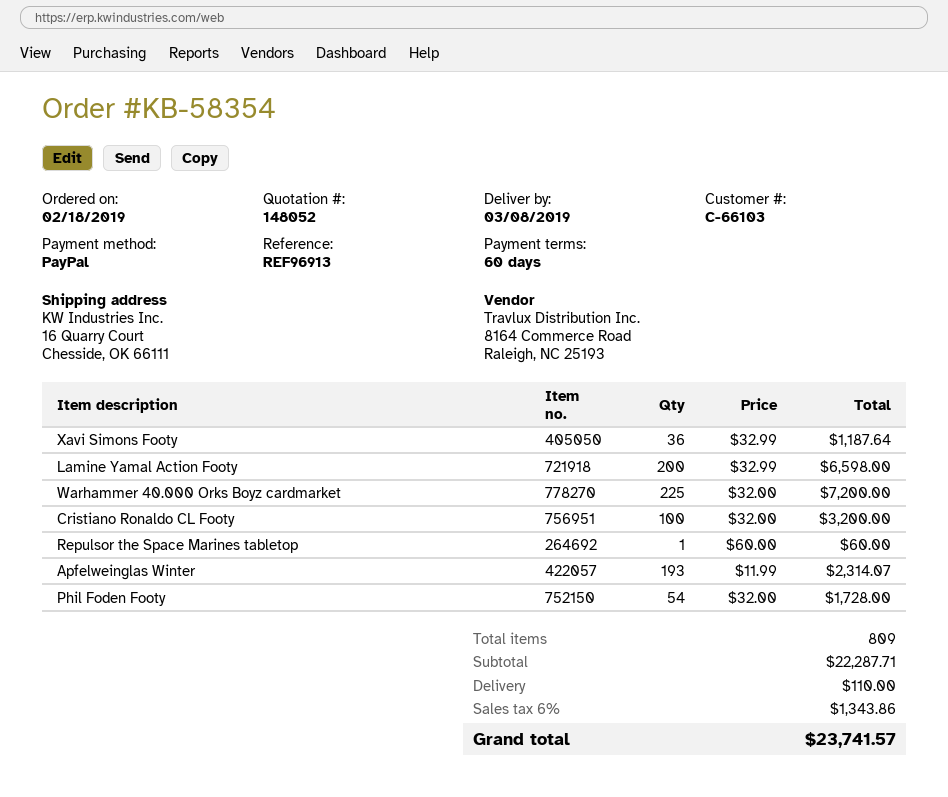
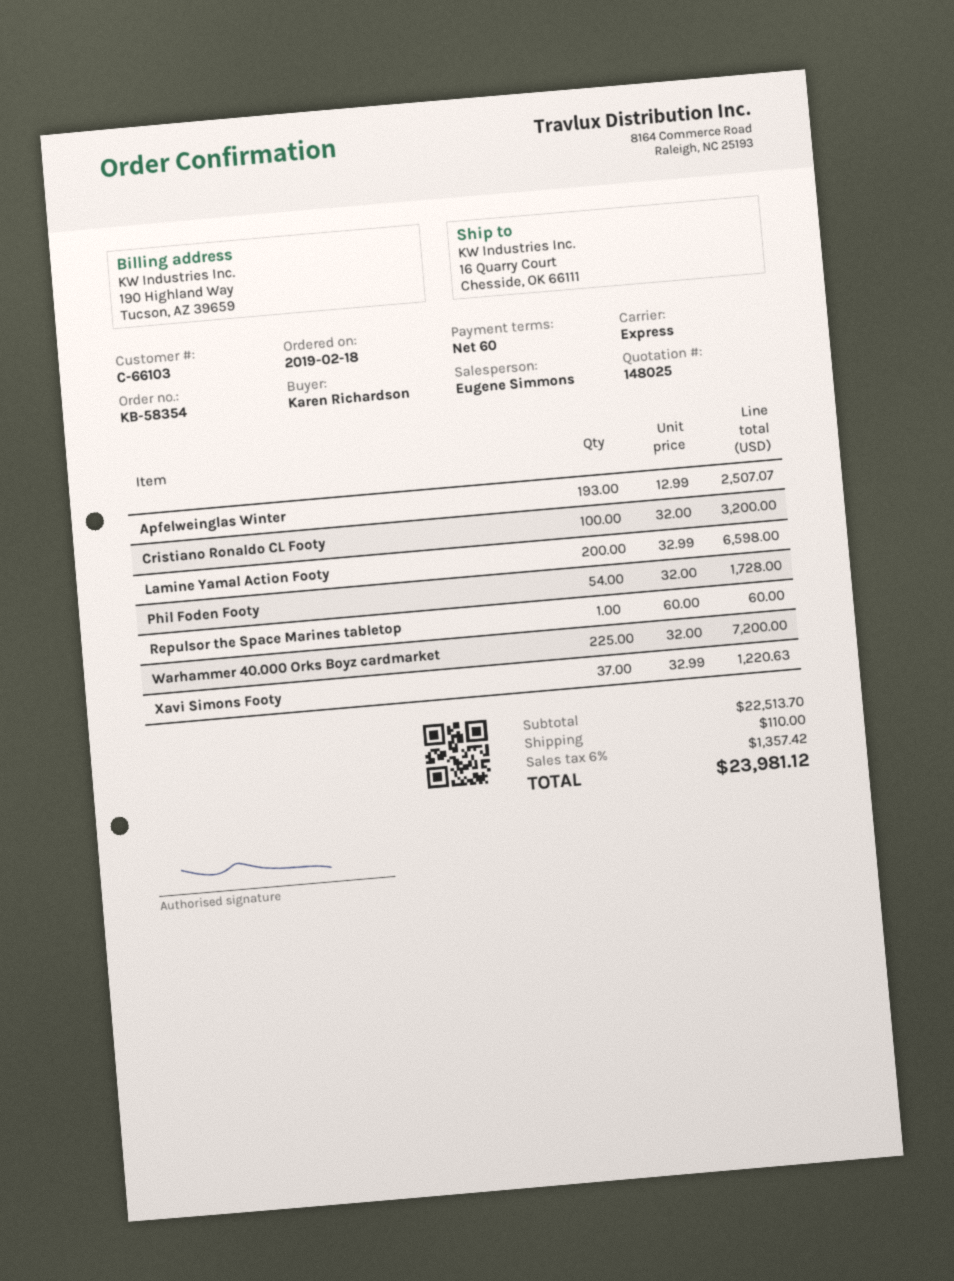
quote number: 148052 -> 148025
Xavi Simons Footy: 36 x 32.99 = 1187.64 -> 37 x 32.99 = 1220.63
Apfelweinglas Winter: 193 x 11.99 = 2314.07 -> 193 x 12.99 = 2507.07
subtotal: 22287.71 -> 22513.70
tax: 6% = 1343.86 -> 6% = 1357.42
total: 23741.57 -> 23981.12

